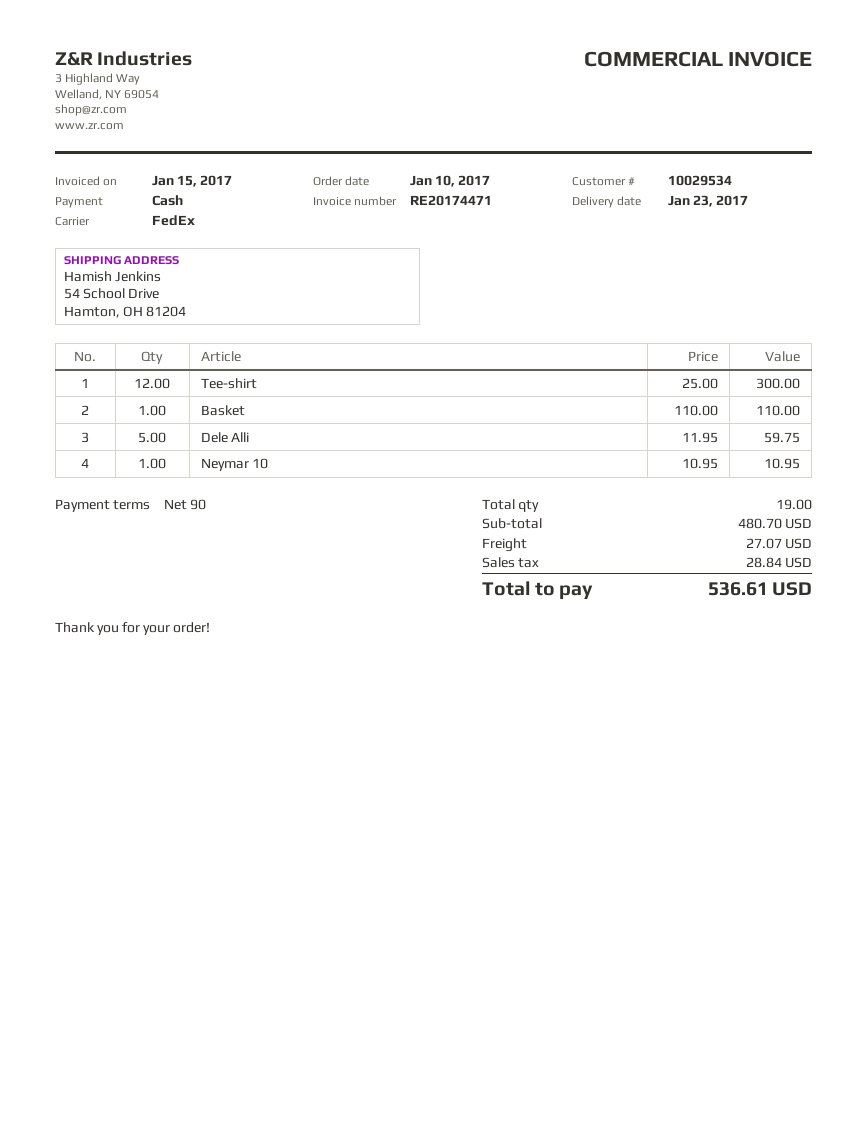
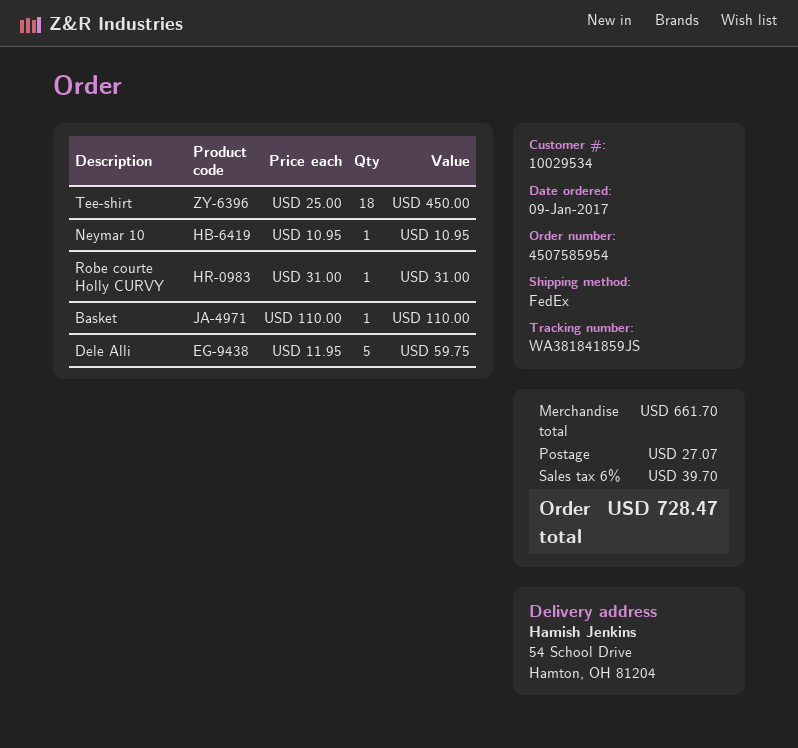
order date: 2017-01-10 -> 2017-01-09
Tee-shirt: 12 x 25.00 = 300.00 -> 18 x 25.00 = 450.00
Robe courte Holly CURVY: none -> 1 x 31.00 = 31.00
subtotal: 480.70 -> 661.70
tax: 28.84 -> 39.70
total: 536.61 -> 728.47

